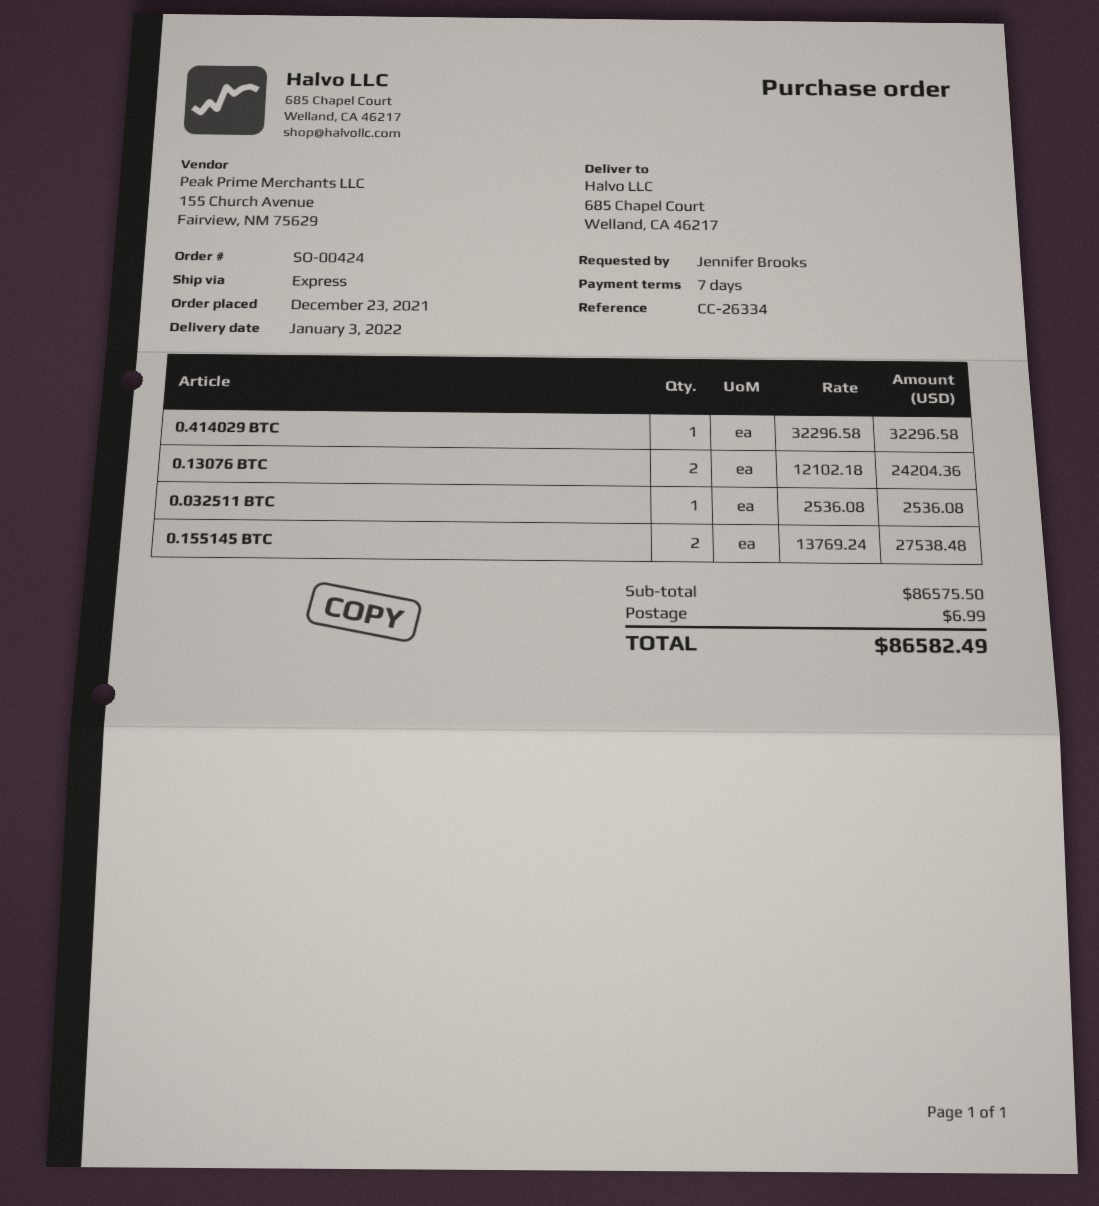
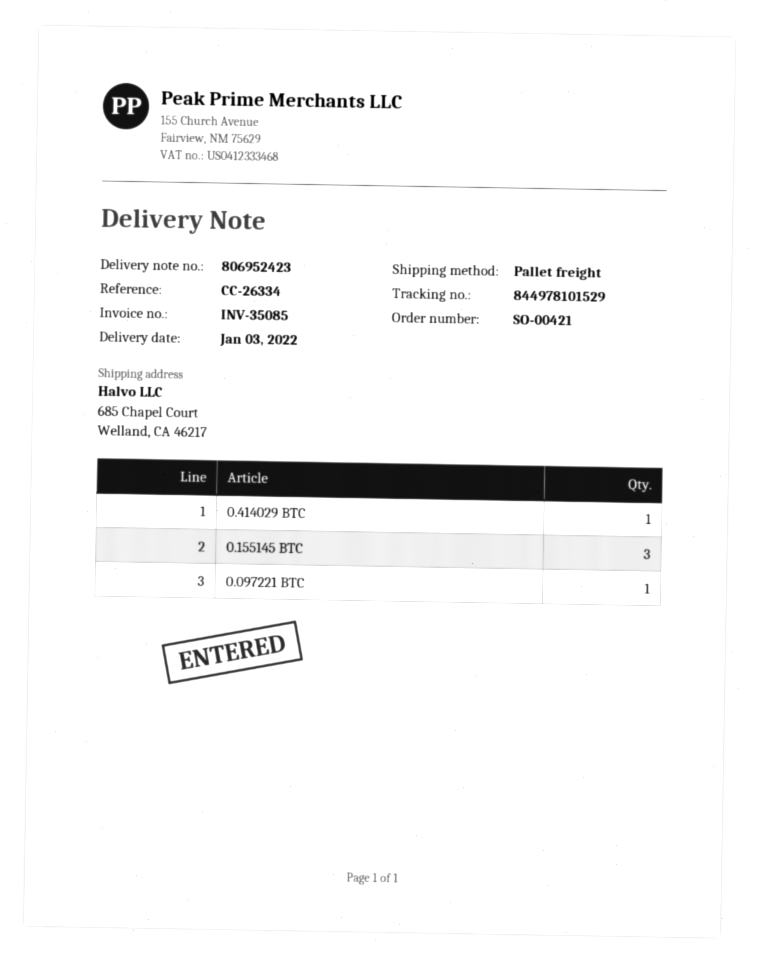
order number: SO-00424 -> SO-00421
shipping method: express -> pallet freight
0.13076 BTC: 2 -> none
0.032511 BTC: 1 -> none
0.155145 BTC: 2 -> 3
0.097221 BTC: none -> 1

